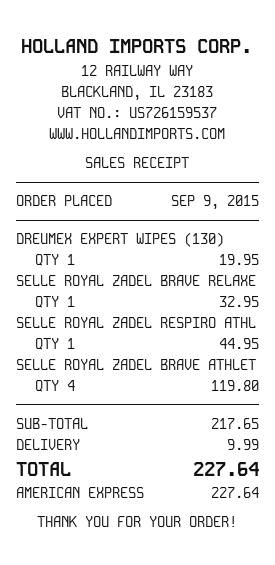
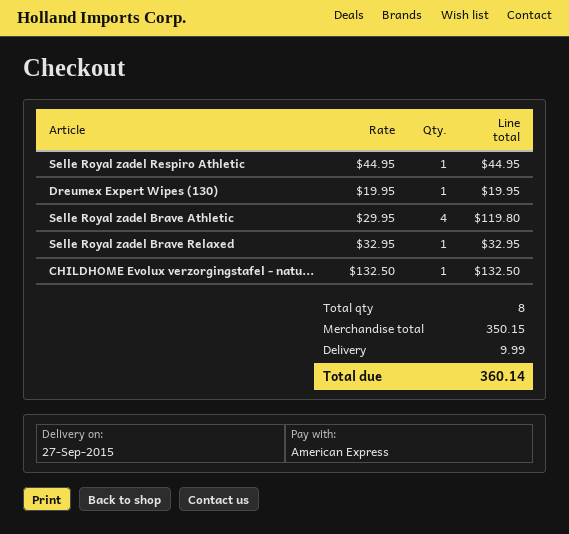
CHILDHOME Evolux verzorgingstafel - natu...: none -> 1 for 132.50
subtotal: 217.65 -> 350.15
total: 227.64 -> 360.14

